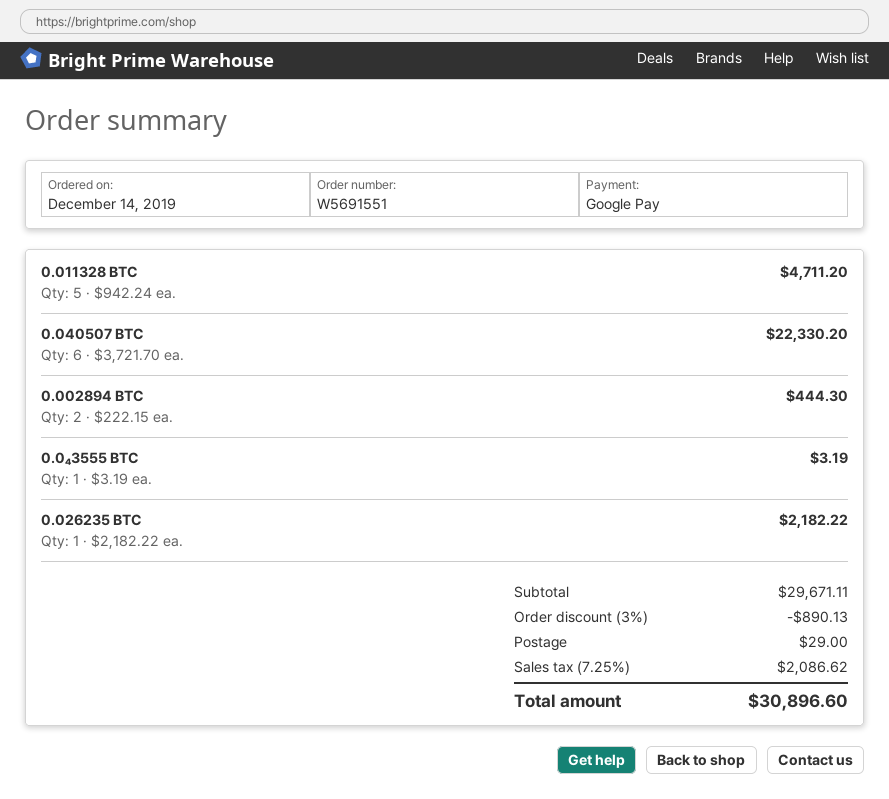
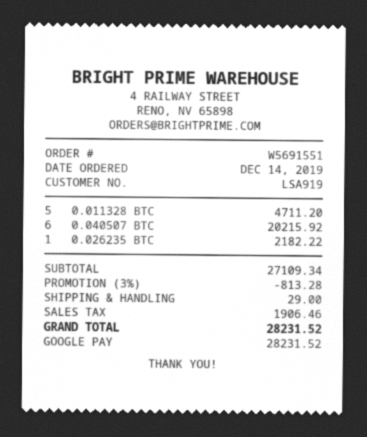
0.040507 BTC: 6 for 22330.20 -> 6 for 20215.92
0.002894 BTC: 2 for 444.30 -> none
0.0₄3555 BTC: 1 for 3.19 -> none
subtotal: 29671.11 -> 27109.34
discount: 3% = 890.13 -> 3% = 813.28
tax: 2086.62 -> 1906.46
total: 30896.60 -> 28231.52

